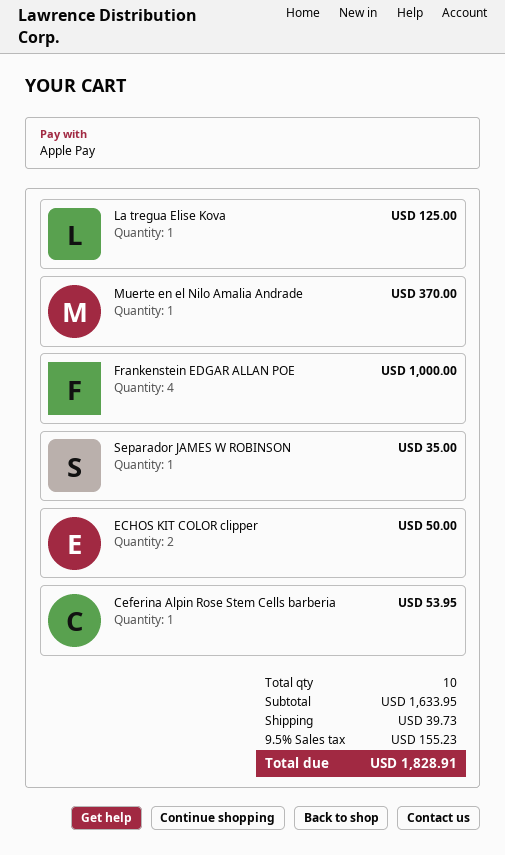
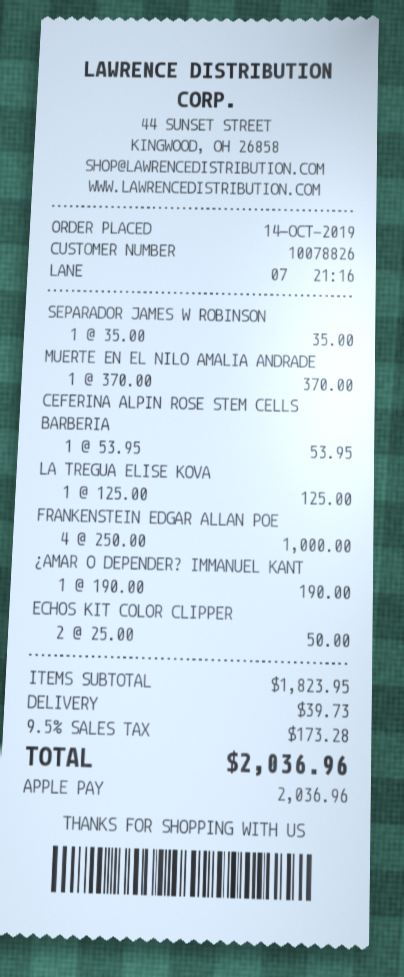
¿AMAR O DEPENDER? IMMANUEL KANT: none -> 1 for 190.00
subtotal: 1633.95 -> 1823.95
tax: 9.5% = 155.23 -> 9.5% = 173.28
total: 1828.91 -> 2036.96

